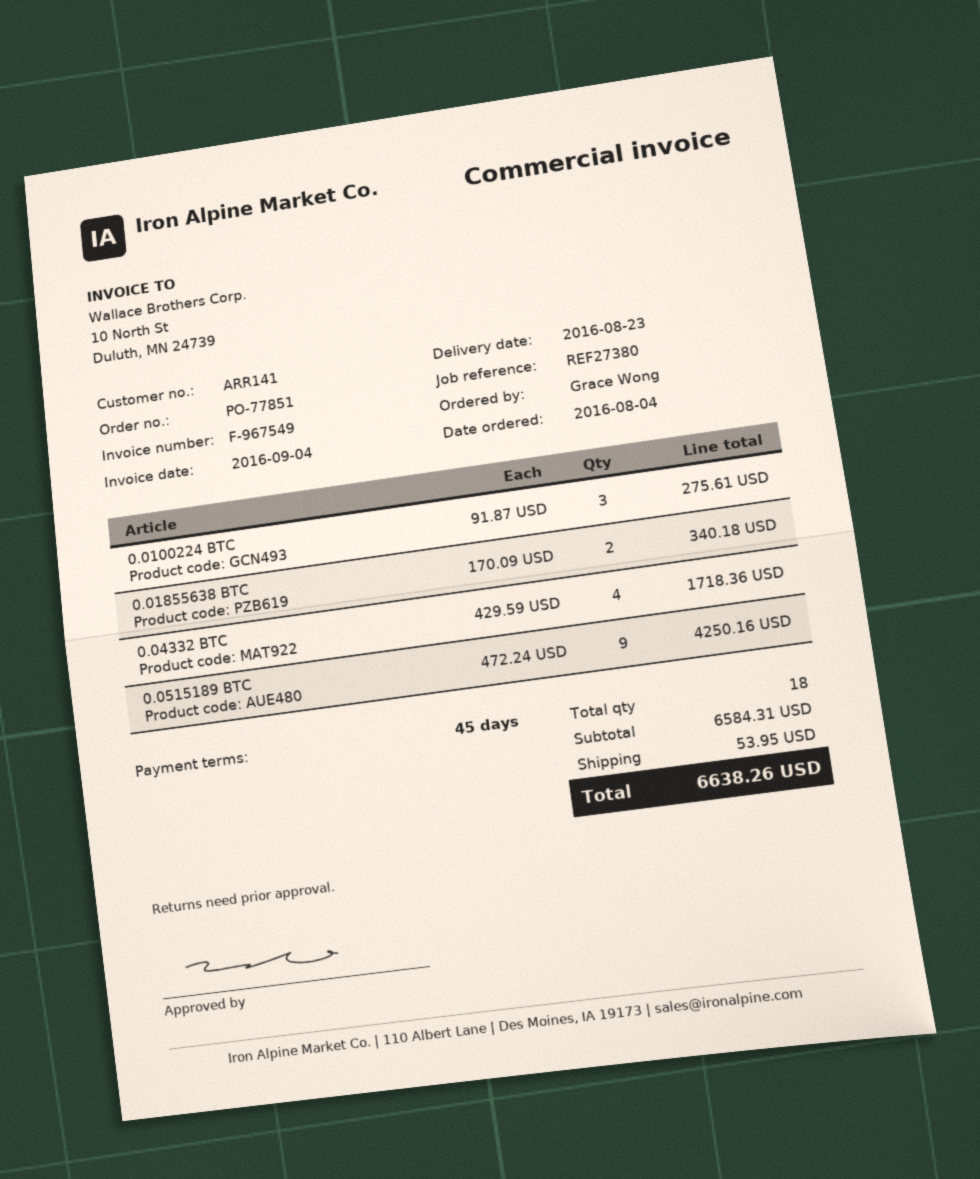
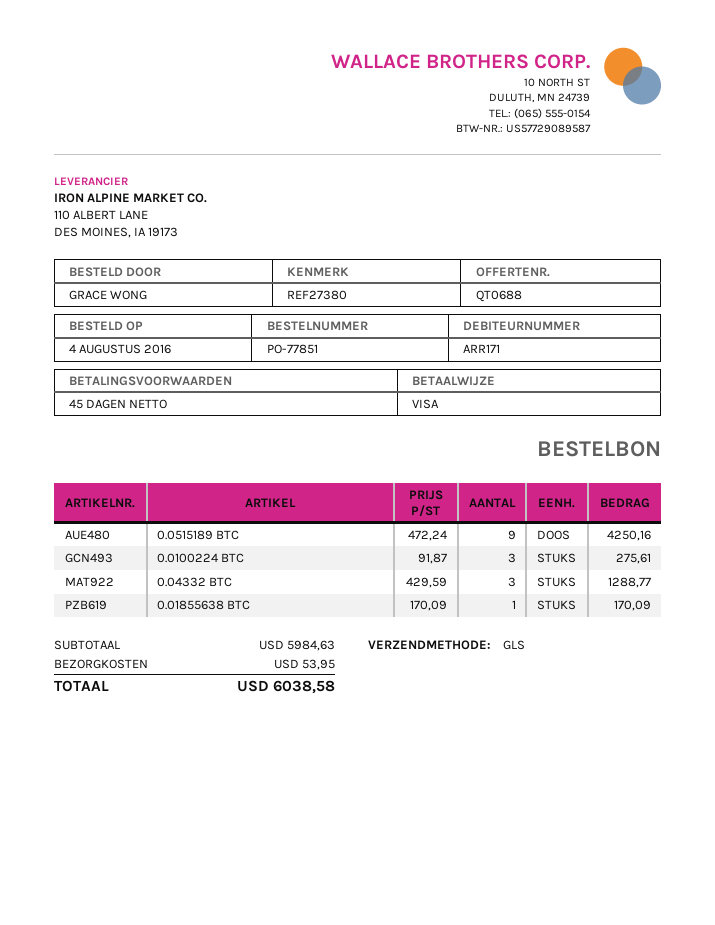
customer number: ARR141 -> ARR171
0.01855638 BTC: 2 x 170.09 = 340.18 -> 1 x 170.09 = 170.09
0.04332 BTC: 4 x 429.59 = 1718.36 -> 3 x 429.59 = 1288.77
subtotal: 6584.31 -> 5984.63
total: 6638.26 -> 6038.58

